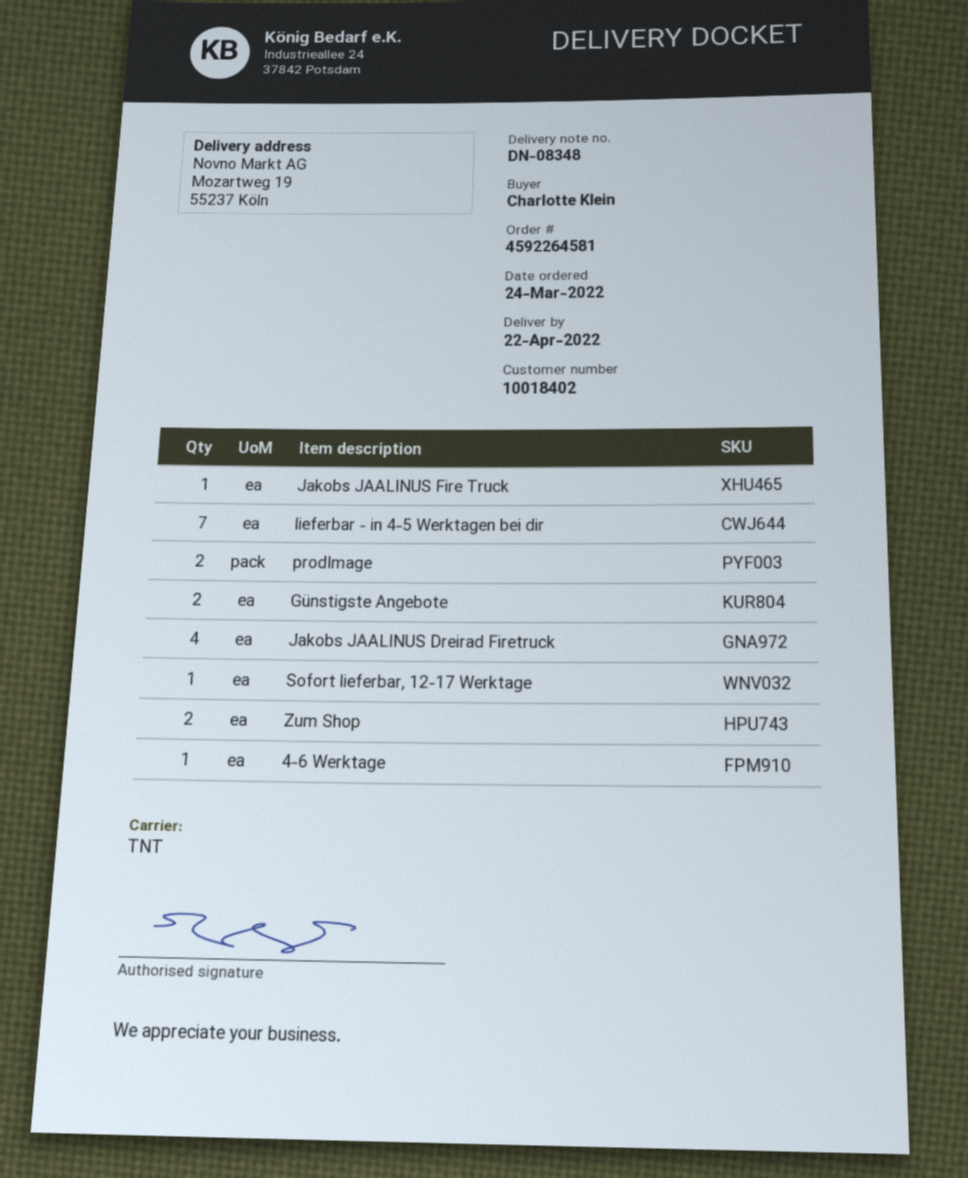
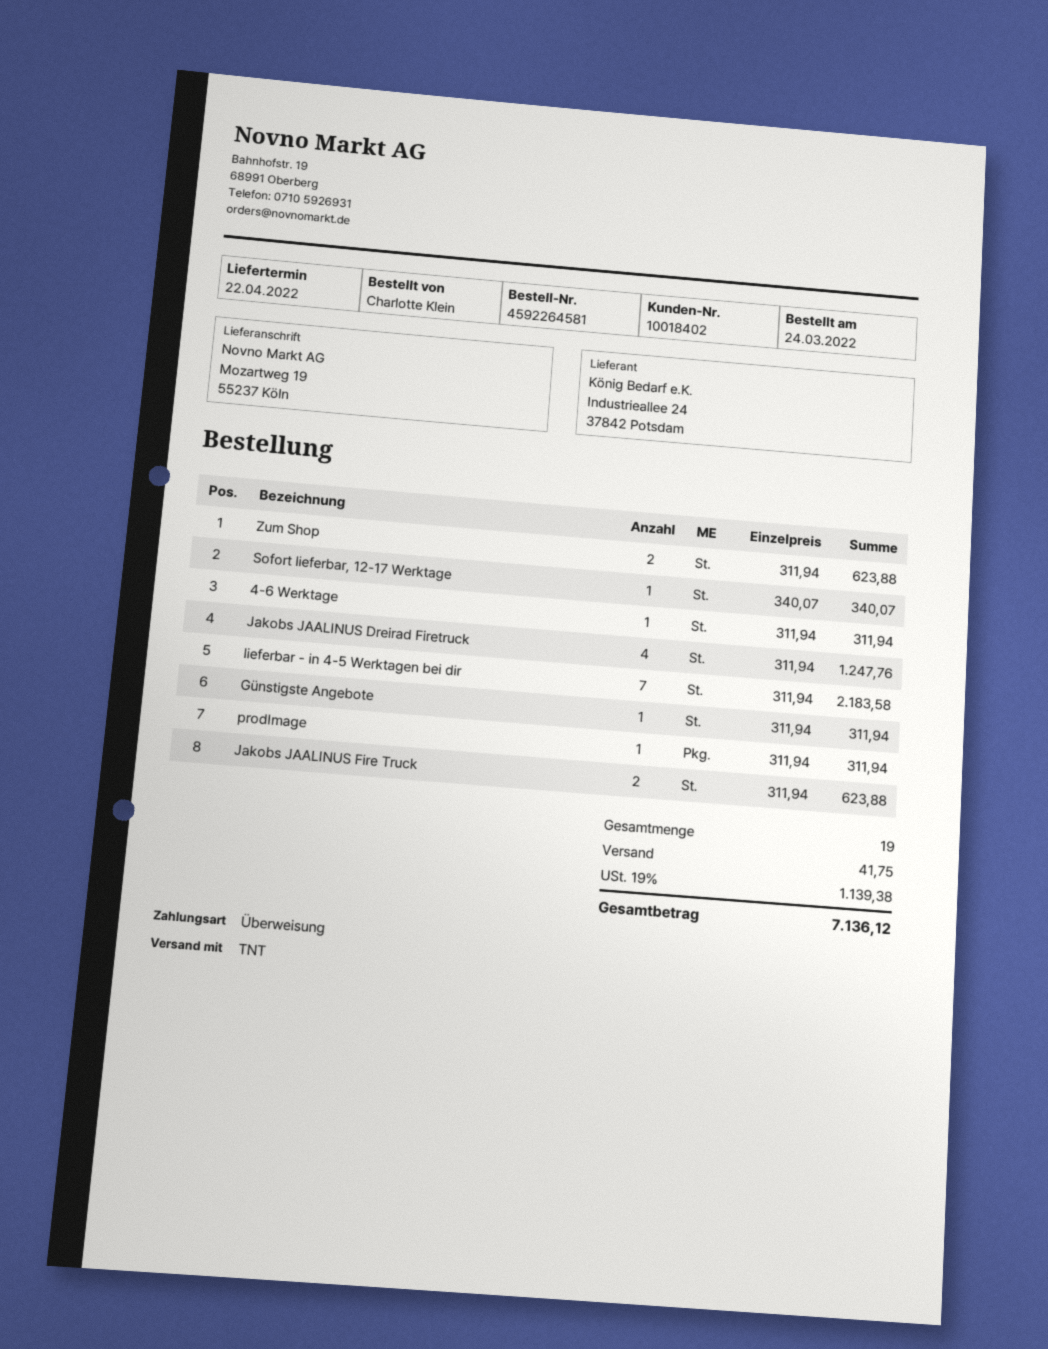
Jakobs JAALINUS Fire Truck: 1 -> 2
prodImage: 2 -> 1
Günstigste Angebote: 2 -> 1

